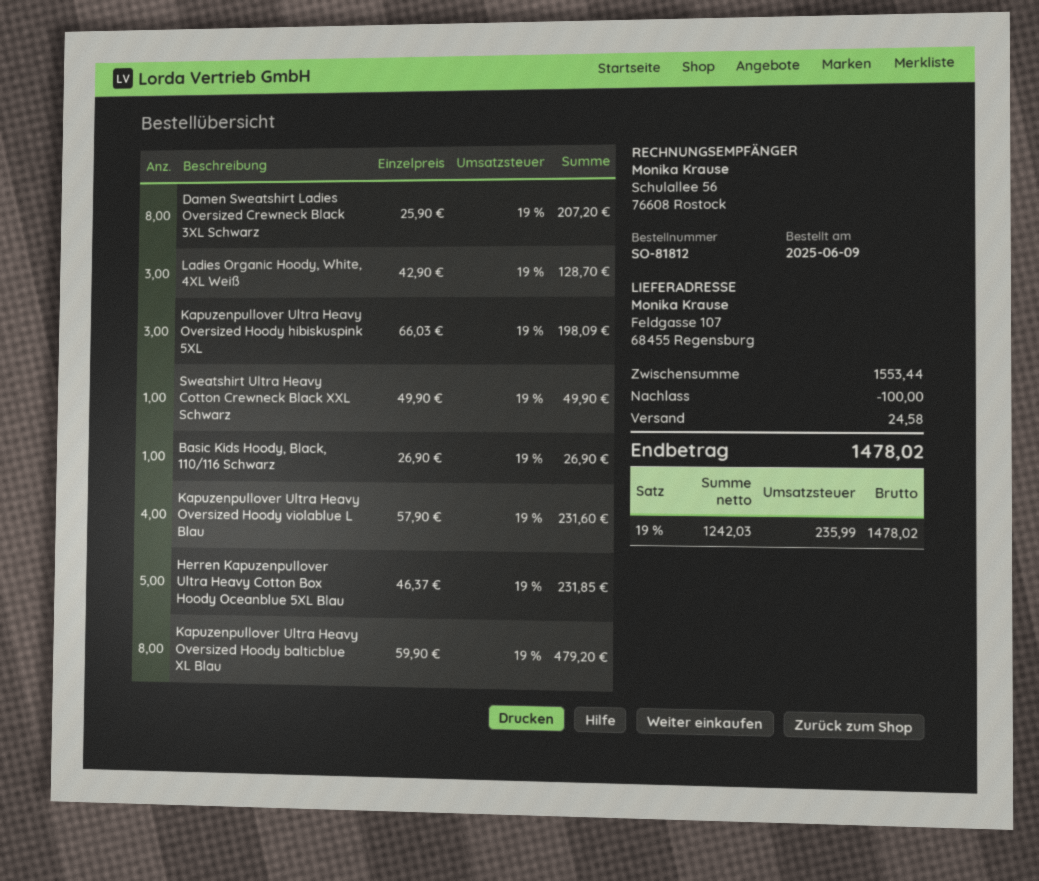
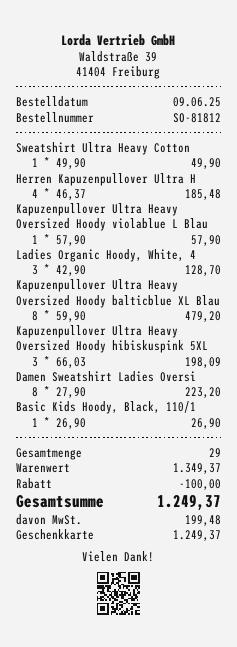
Damen Sweatshirt Ladies Oversized Crewneck Black 3XL Schwarz: 8 x 25.90 = 207.20 -> 8 x 27.90 = 223.20
Kapuzenpullover Ultra Heavy Oversized Hoody violablue L Blau: 4 x 57.90 = 231.60 -> 1 x 57.90 = 57.90
Herren Kapuzenpullover Ultra Heavy Cotton Box Hoody Oceanblue 5XL Blau: 5 x 46.37 = 231.85 -> 4 x 46.37 = 185.48
subtotal: 1553.44 -> 1349.37
shipping: 24.58 -> none
tax: 235.99 -> 199.48
total: 1478.02 -> 1249.37

